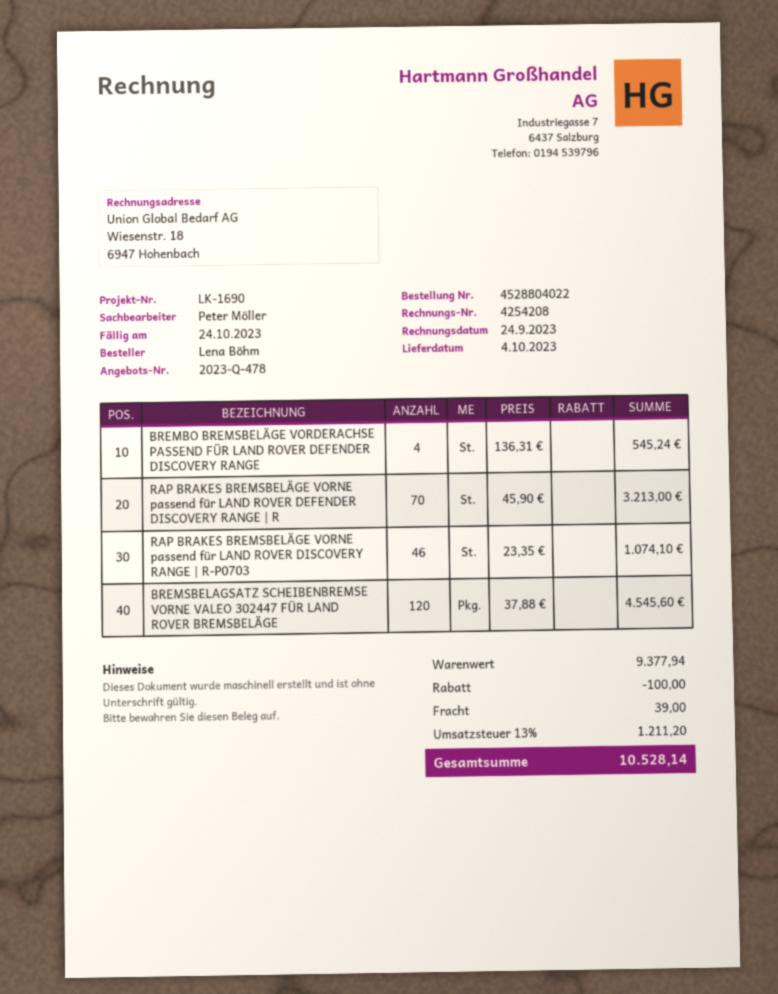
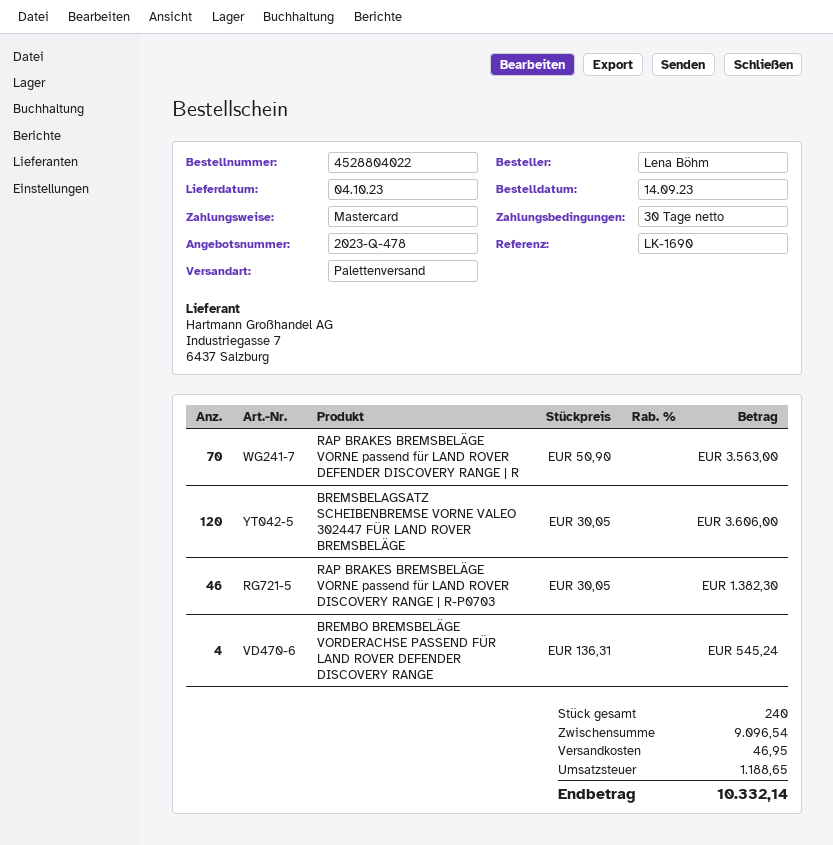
RAP BRAKES BREMSBELÄGE VORNE passend für LAND ROVER DEFENDER DISCOVERY RANGE | R: 70 x 45.90 = 3213.00 -> 70 x 50.90 = 3563.00
RAP BRAKES BREMSBELÄGE VORNE passend für LAND ROVER DISCOVERY RANGE | R-P0703: 46 x 23.35 = 1074.10 -> 46 x 30.05 = 1382.30
BREMSBELAGSATZ SCHEIBENBREMSE VORNE VALEO 302447 FÜR LAND ROVER BREMSBELÄGE: 120 x 37.88 = 4545.60 -> 120 x 30.05 = 3606.00
subtotal: 9377.94 -> 9096.54
discount: 100.00 -> none
shipping: 39.00 -> 46.95
tax: 1211.20 -> 1188.65
total: 10528.14 -> 10332.14

